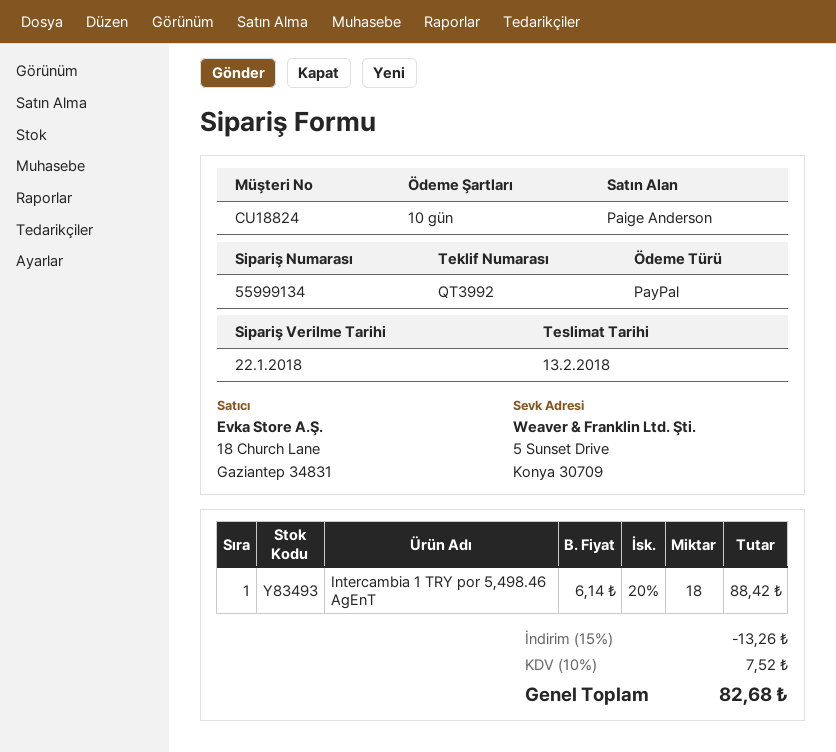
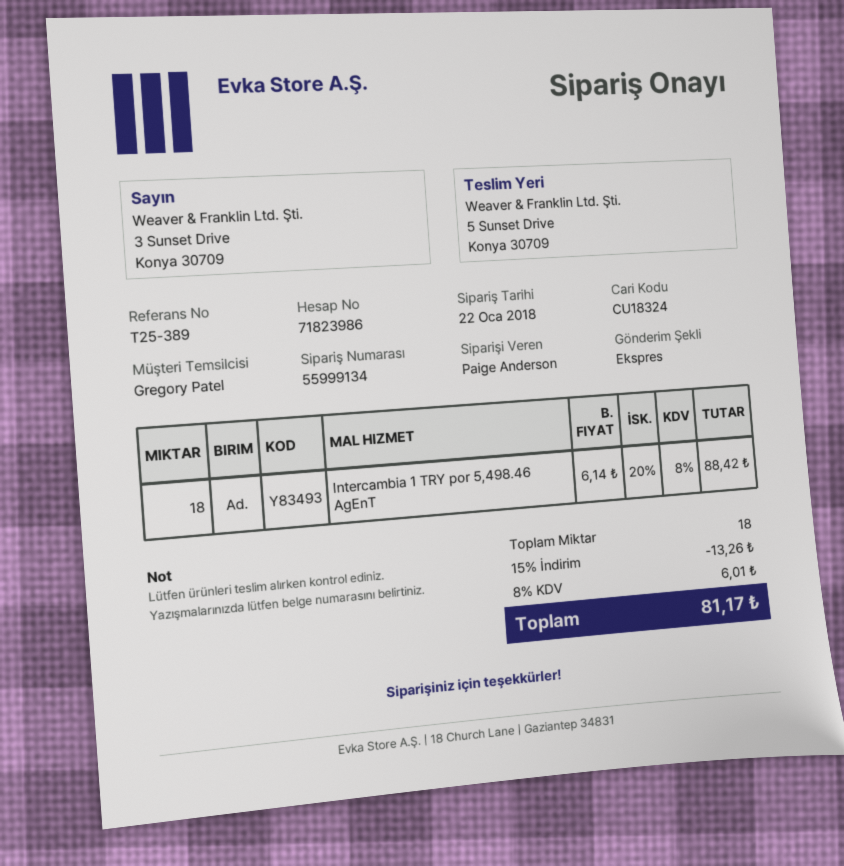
customer number: CU18824 -> CU18324
tax: 10% = 7.52 -> 8% = 6.01
total: 82.68 -> 81.17

